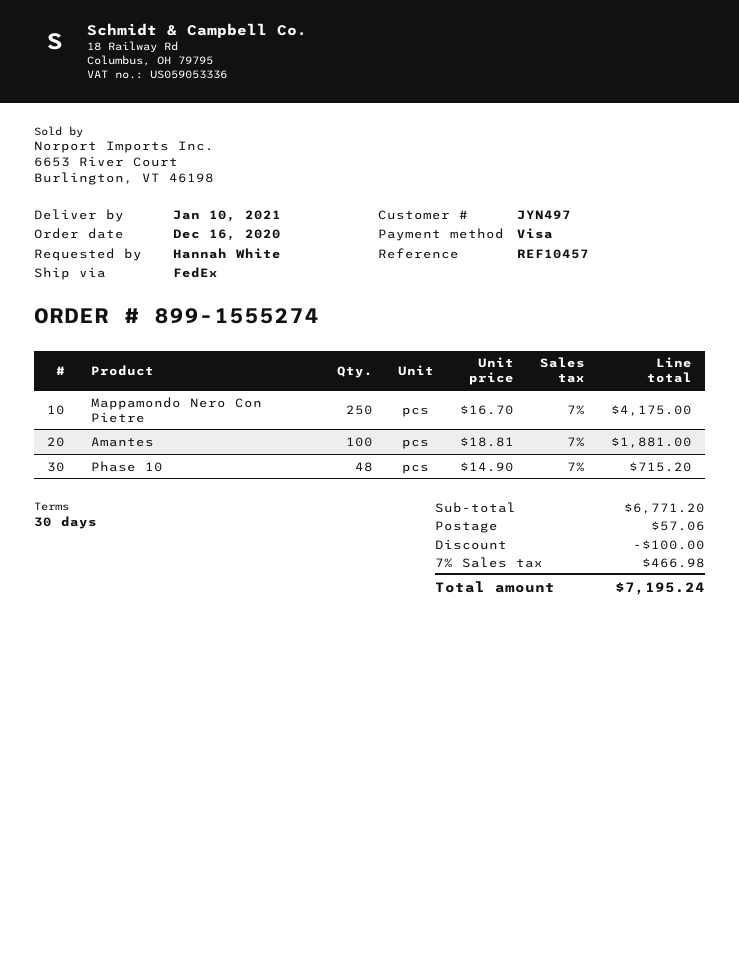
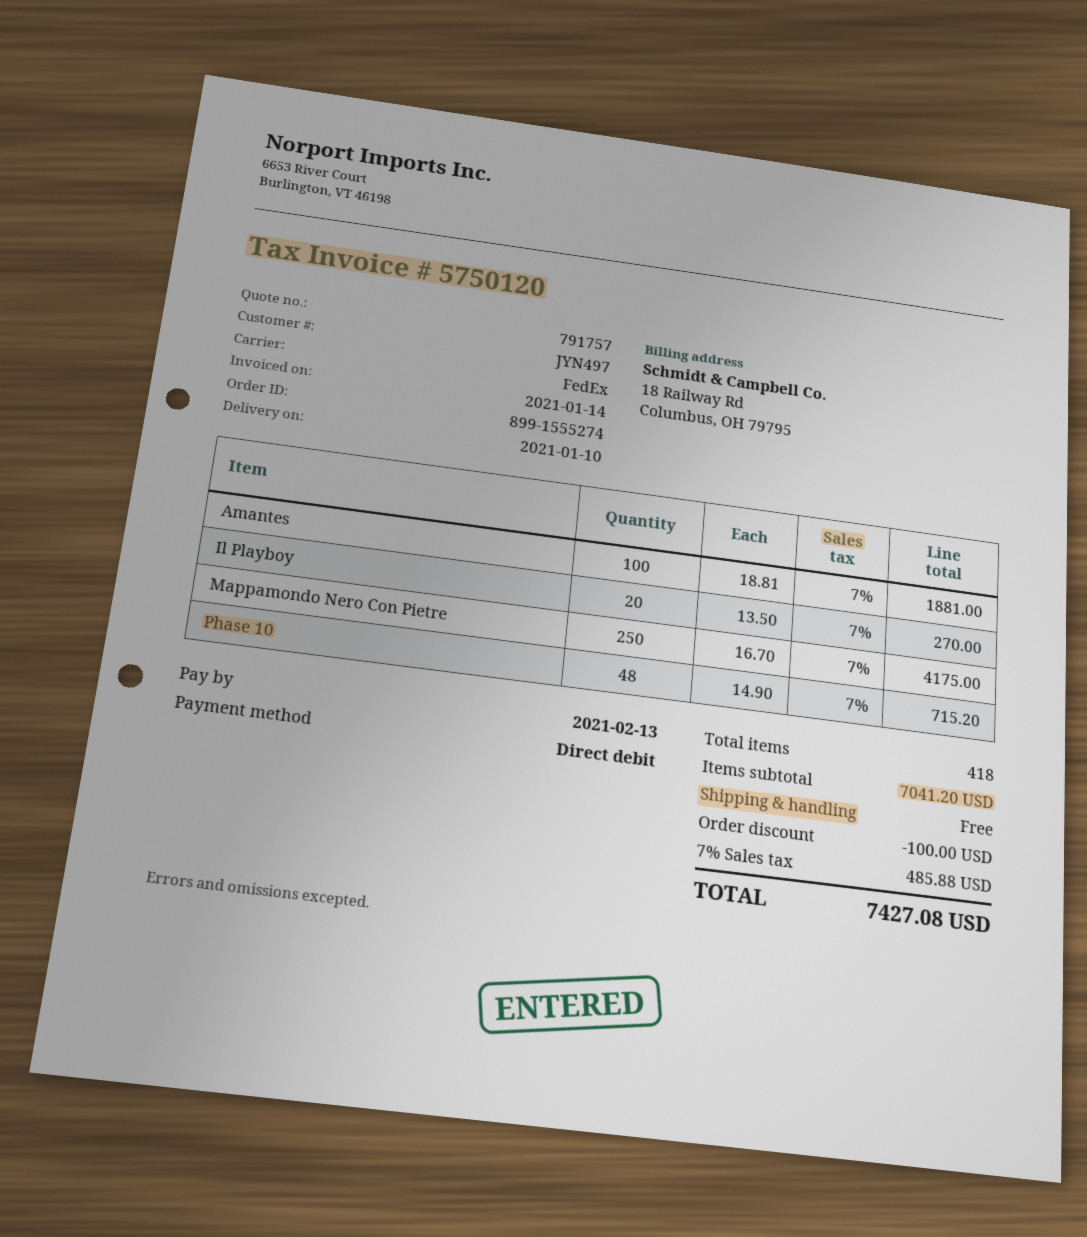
payment method: Visa -> direct debit
Il Playboy: none -> 20 x 13.50 = 270.00
subtotal: 6771.20 -> 7041.20
shipping: 57.06 -> 0.00
tax: 7% = 466.98 -> 7% = 485.88
total: 7195.24 -> 7427.08

